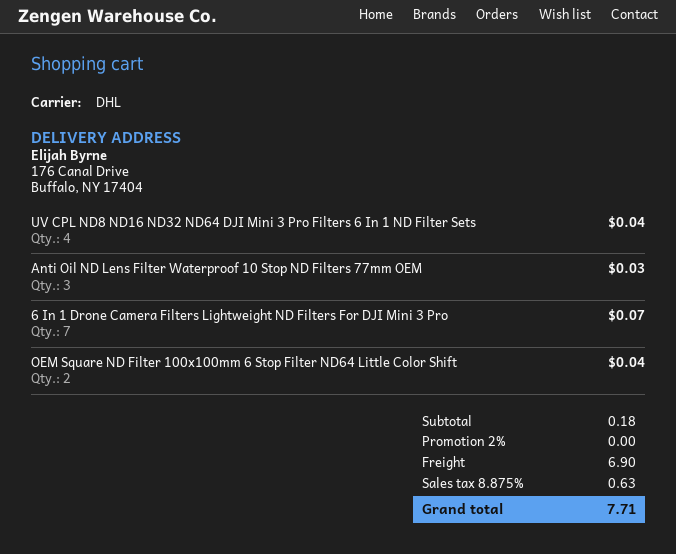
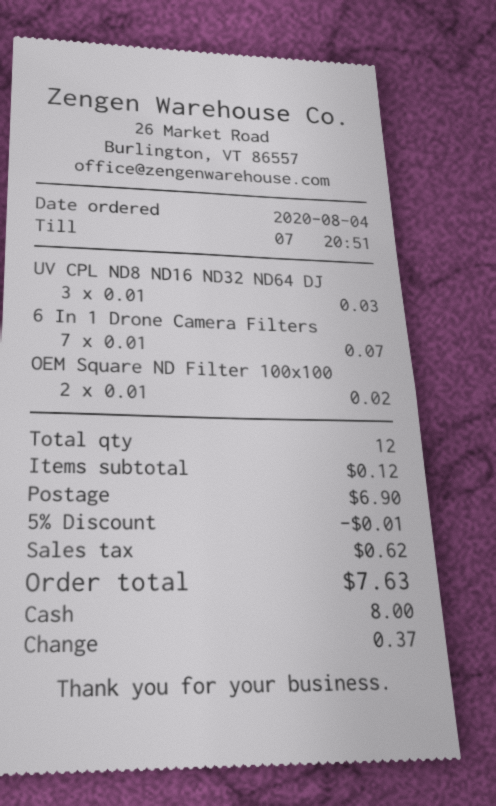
UV CPL ND8 ND16 ND32 ND64 DJI Mini 3 Pro Filters 6 In 1 ND Filter Sets: 4 for 0.04 -> 3 for 0.03
Anti Oil ND Lens Filter Waterproof 10 Stop ND Filters 77mm OEM: 3 for 0.03 -> none
OEM Square ND Filter 100x100mm 6 Stop Filter ND64 Little Color Shift: 2 for 0.04 -> 2 for 0.02
subtotal: 0.18 -> 0.12
discount: 2% = 0.00 -> 5% = 0.01
tax: 0.63 -> 0.62
total: 7.71 -> 7.63

